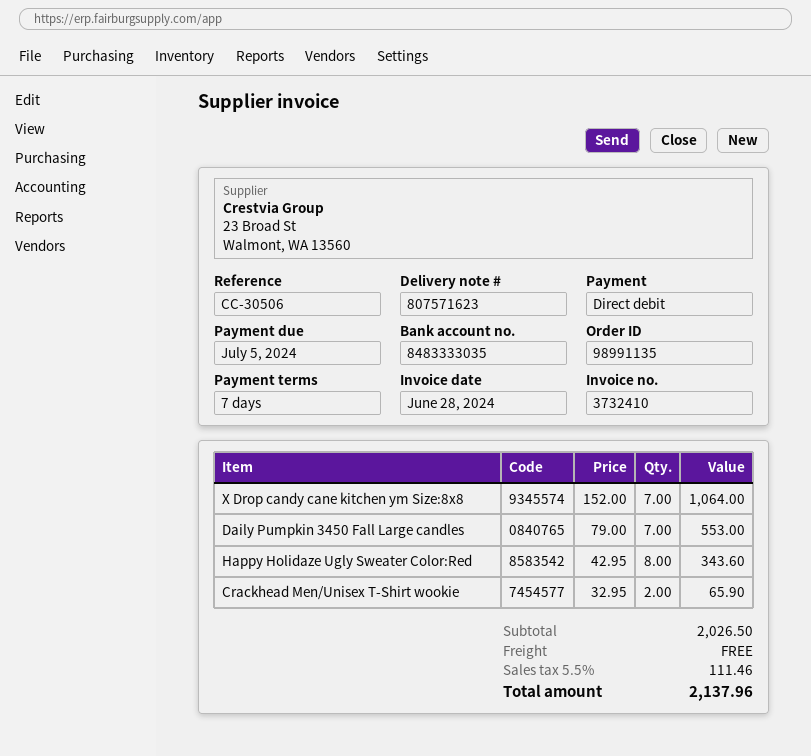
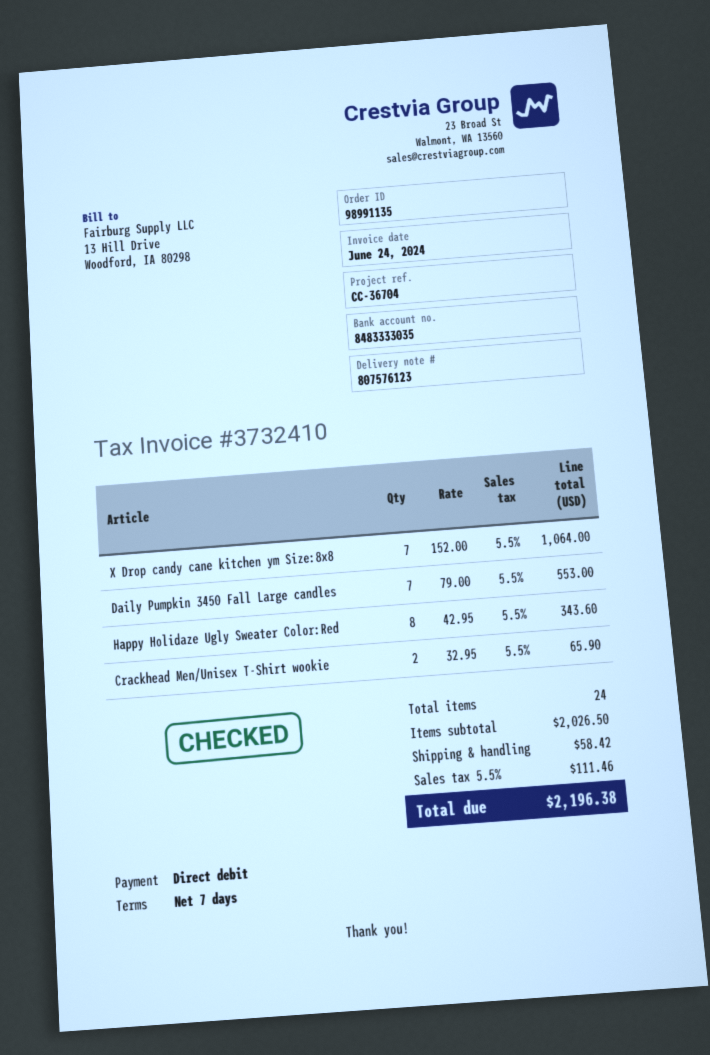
delivery note number: 807571623 -> 807576123
invoice date: 2024-06-28 -> 2024-06-24
reference: CC-30506 -> CC-36704
shipping: 0.00 -> 58.42
total: 2137.96 -> 2196.38

